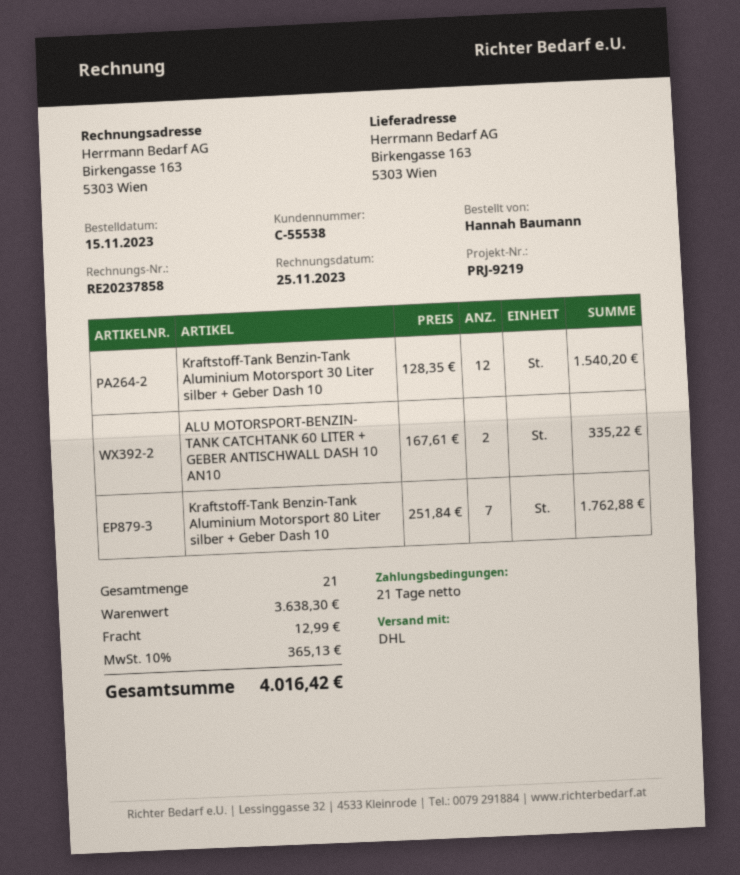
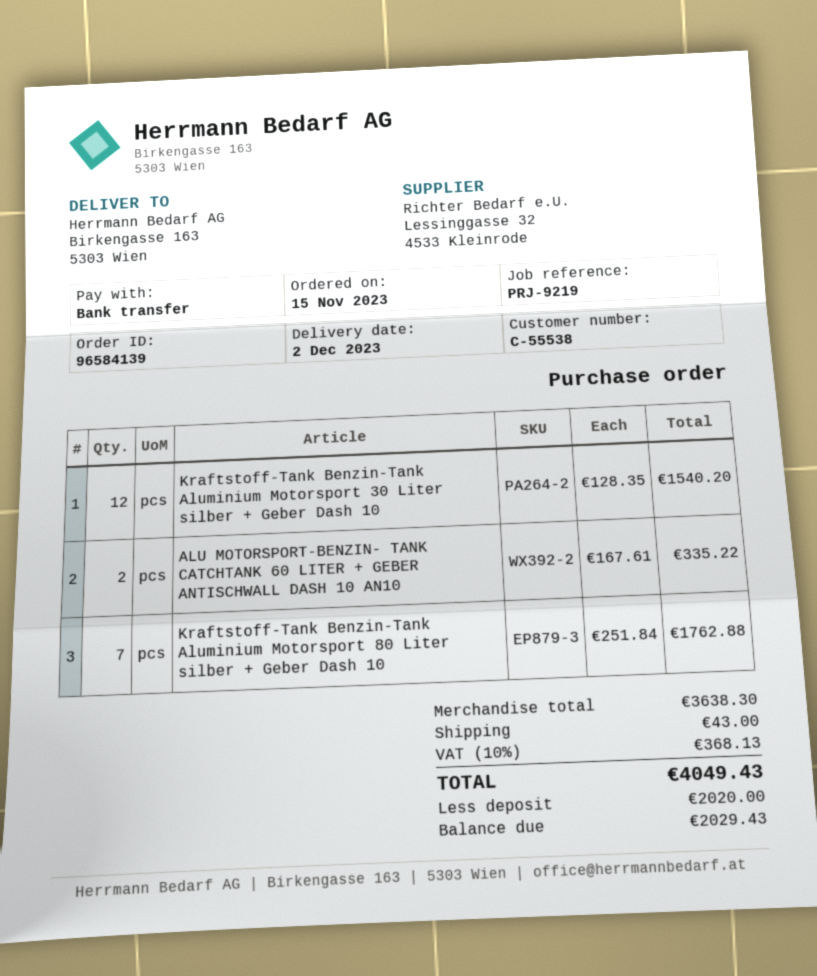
shipping: 12.99 -> 43.00
tax: 10% = 365.13 -> 10% = 368.13
total: 4016.42 -> 4049.43

